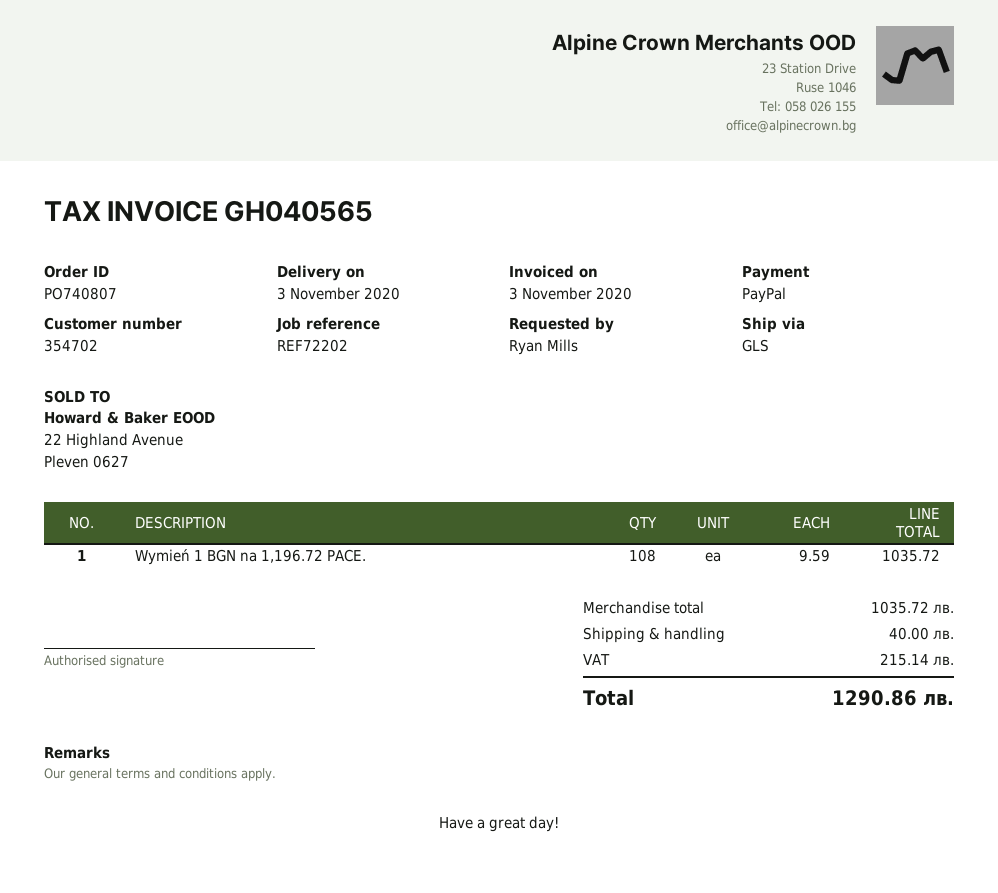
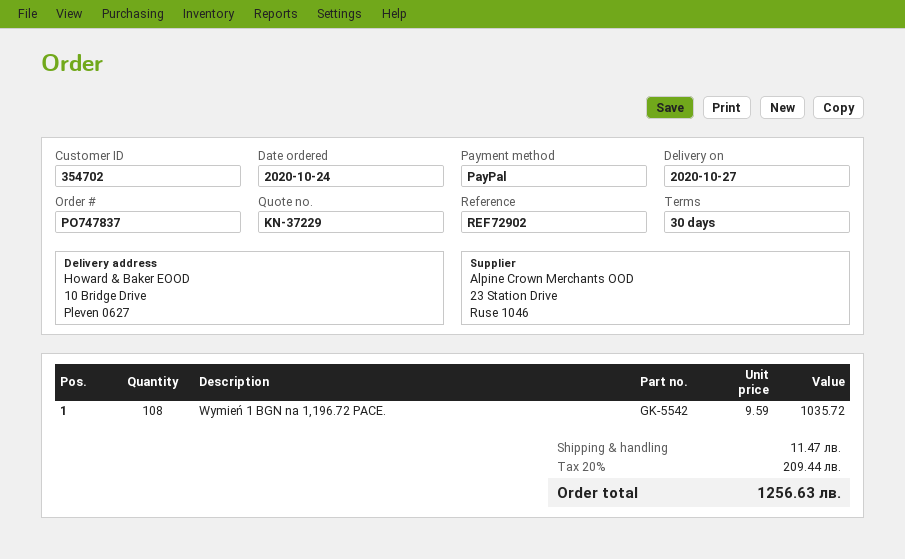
order number: PO740807 -> PO747837
delivery date: 2020-11-03 -> 2020-10-27
reference: REF72202 -> REF72902
shipping: 40.00 -> 11.47
tax: 215.14 -> 209.44
total: 1290.86 -> 1256.63

